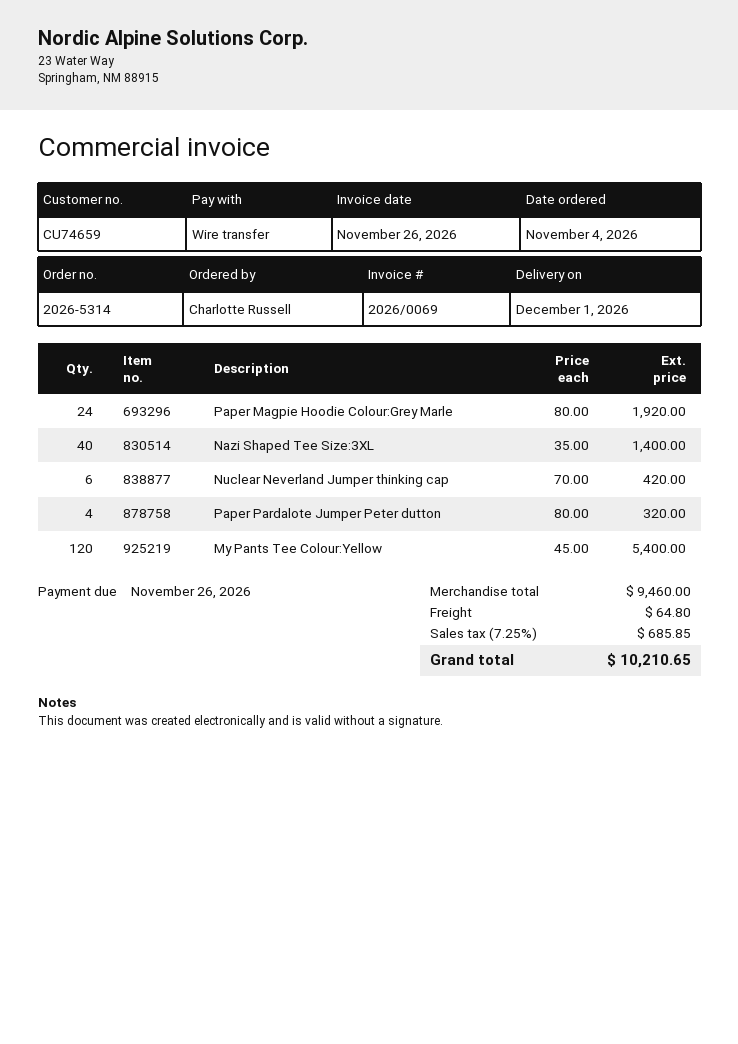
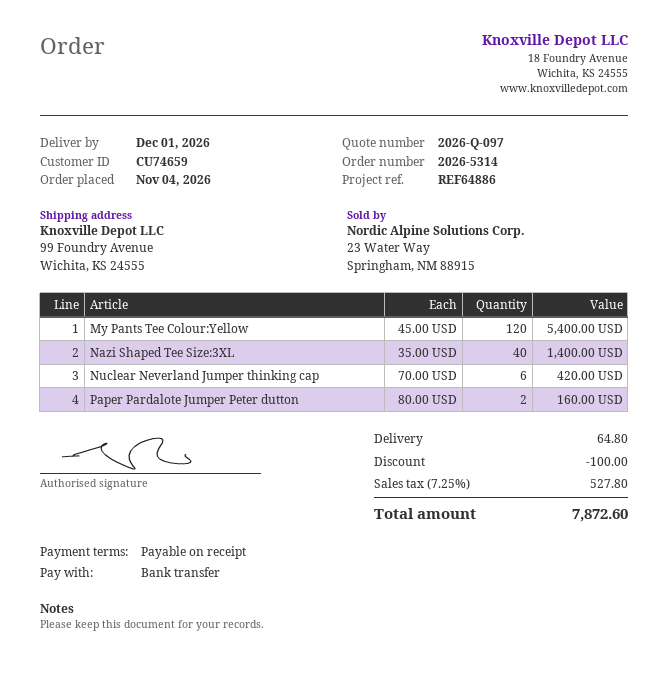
Paper Magpie Hoodie Colour:Grey Marle: 24 x 80.00 = 1920.00 -> none
Paper Pardalote Jumper Peter dutton: 4 x 80.00 = 320.00 -> 2 x 80.00 = 160.00
discount: none -> 100.00
tax: 7.25% = 685.85 -> 7.25% = 527.80
total: 10210.65 -> 7872.60

